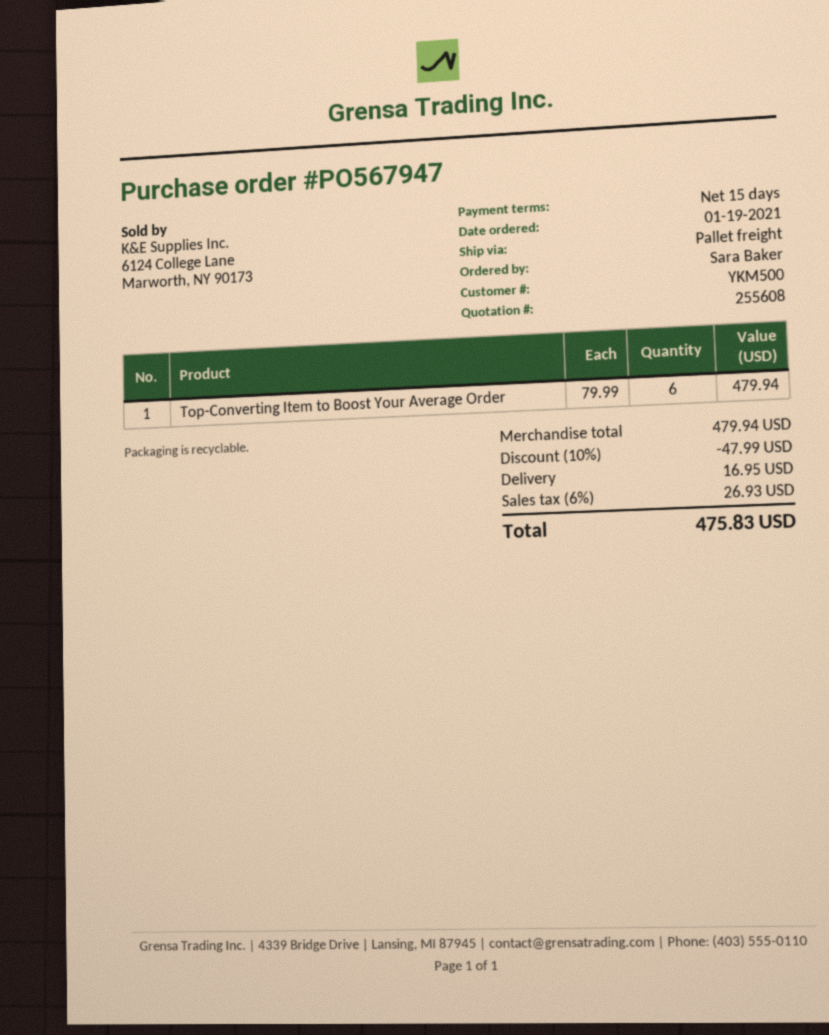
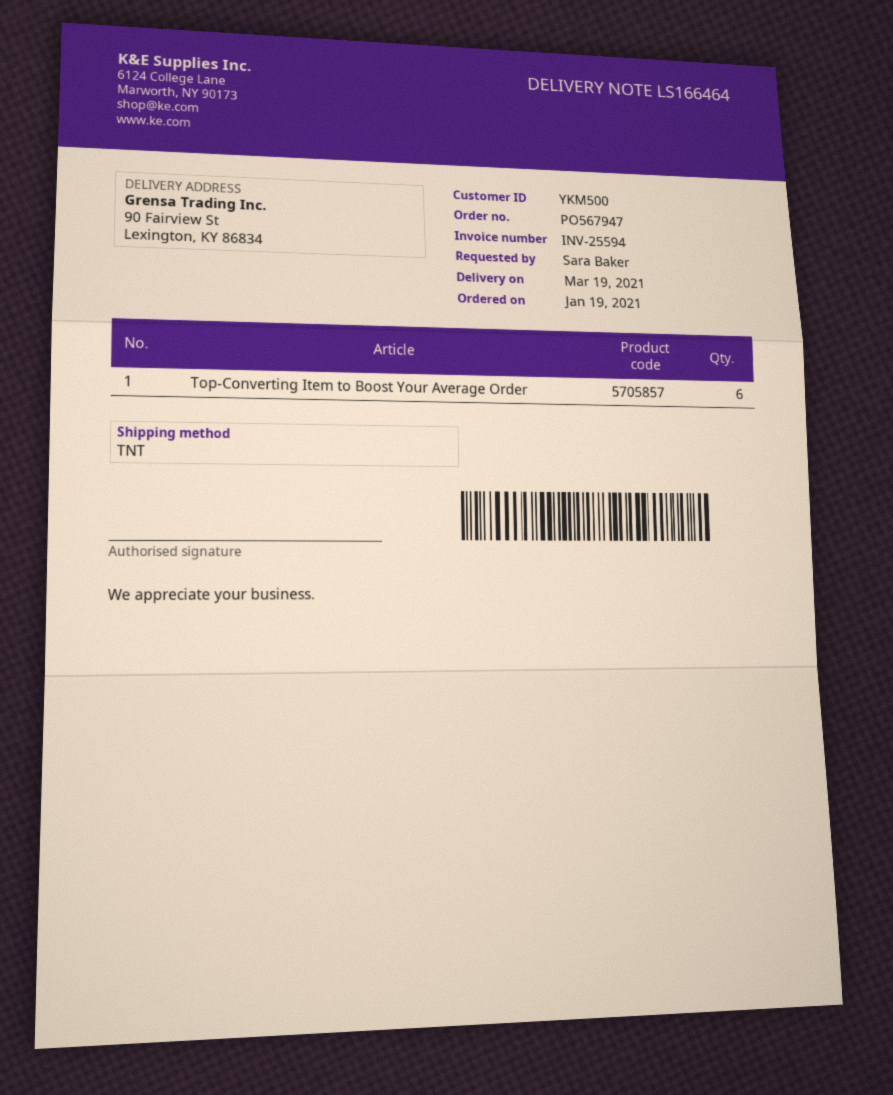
shipping method: pallet freight -> TNT

